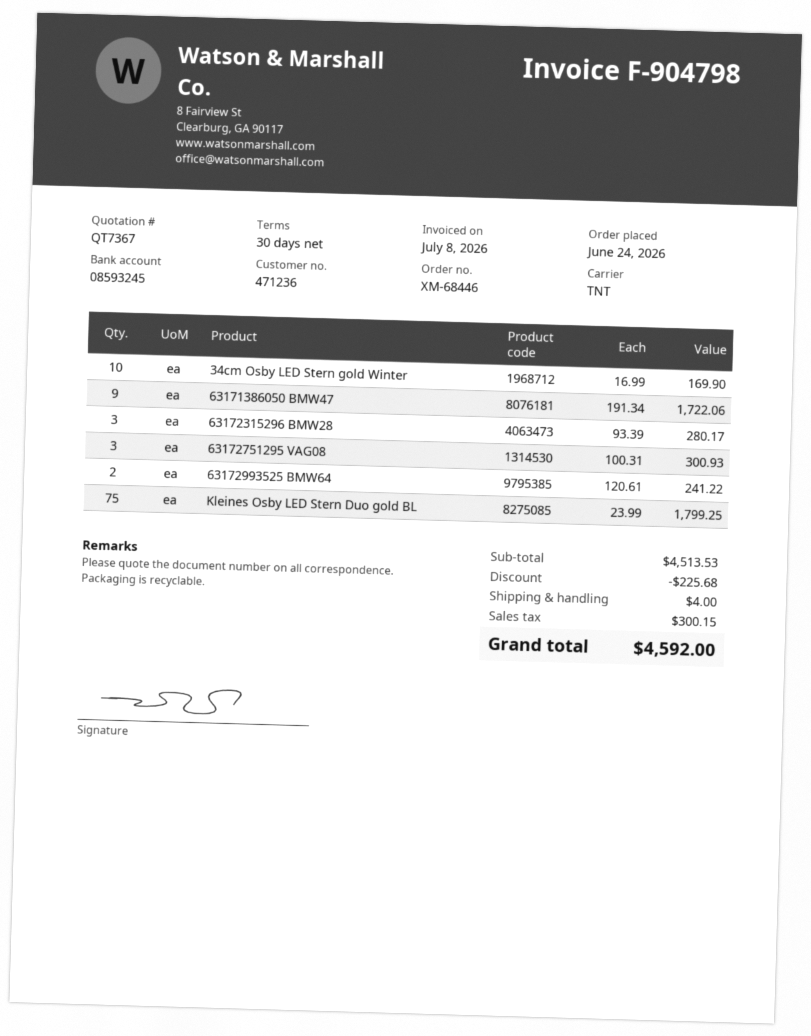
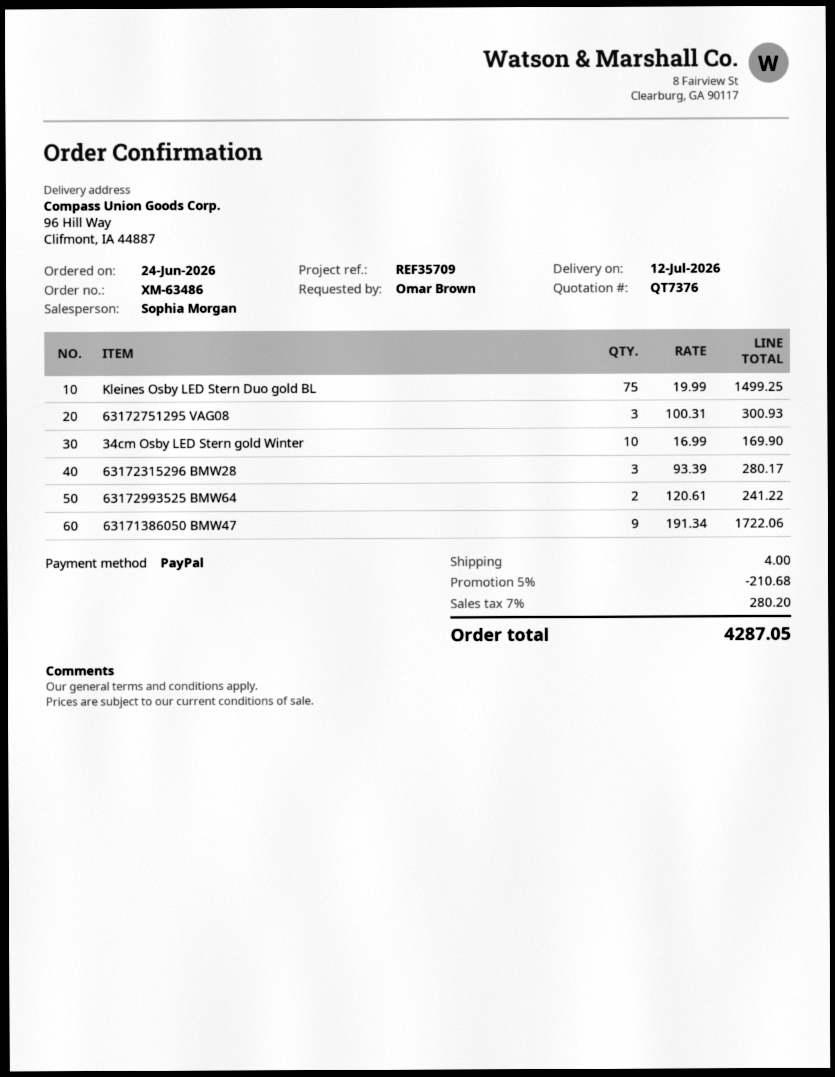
quote number: QT7367 -> QT7376
order number: XM-68446 -> XM-63486
Kleines Osby LED Stern Duo gold BL: 75 x 23.99 = 1799.25 -> 75 x 19.99 = 1499.25
discount: 225.68 -> 210.68
tax: 300.15 -> 280.20
total: 4592.00 -> 4287.05

